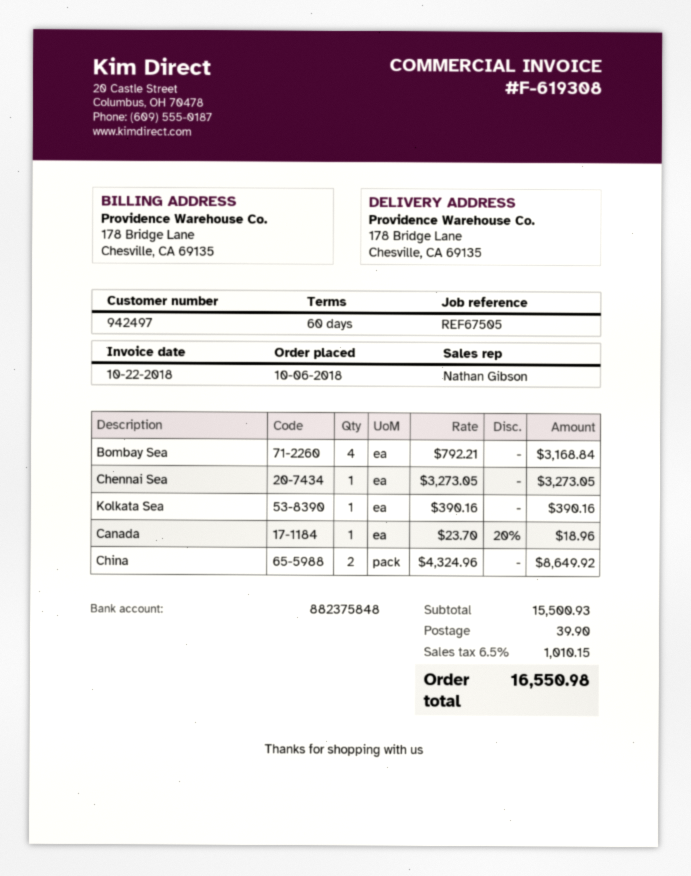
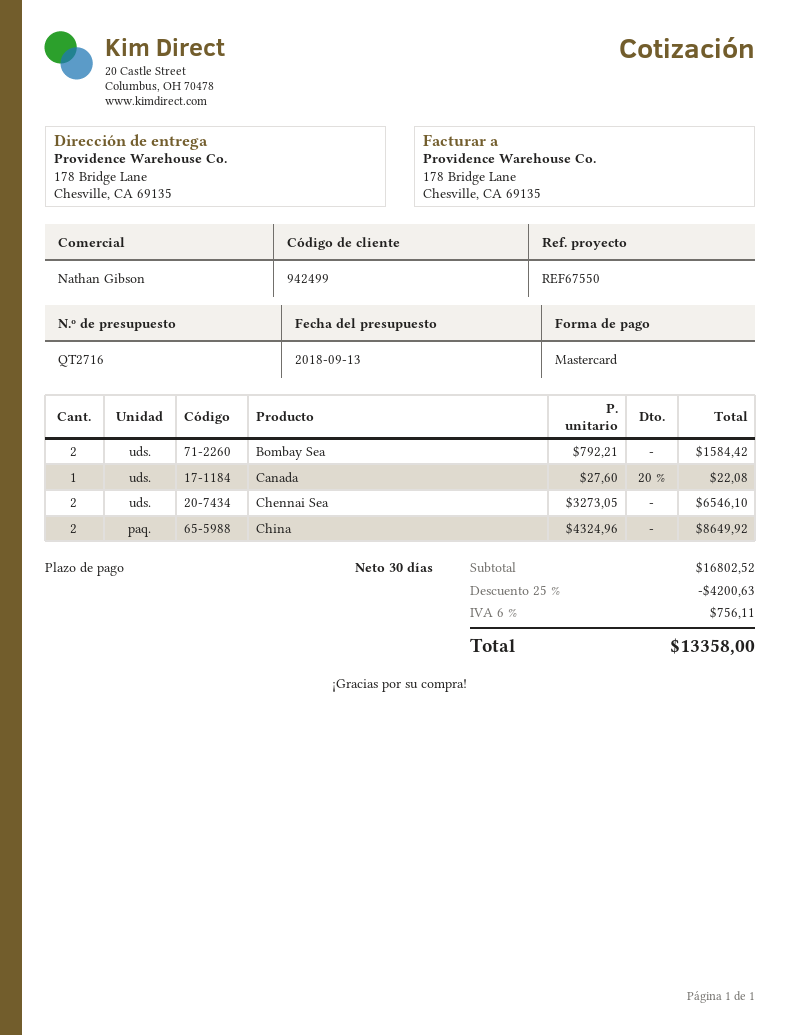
payment terms: 60 days -> 30 days
customer number: 942497 -> 942499
reference: REF67505 -> REF67550
Bombay Sea: 4 x 792.21 = 3168.84 -> 2 x 792.21 = 1584.42
Chennai Sea: 1 x 3273.05 = 3273.05 -> 2 x 3273.05 = 6546.10
Kolkata Sea: 1 x 390.16 = 390.16 -> none
Canada: 1 x 23.70 - 20% = 18.96 -> 1 x 27.60 - 20% = 22.08
subtotal: 15500.93 -> 16802.52
discount: none -> 25% = 4200.63
shipping: 39.90 -> none
tax: 6.5% = 1010.15 -> 6% = 756.11
total: 16550.98 -> 13358.00

